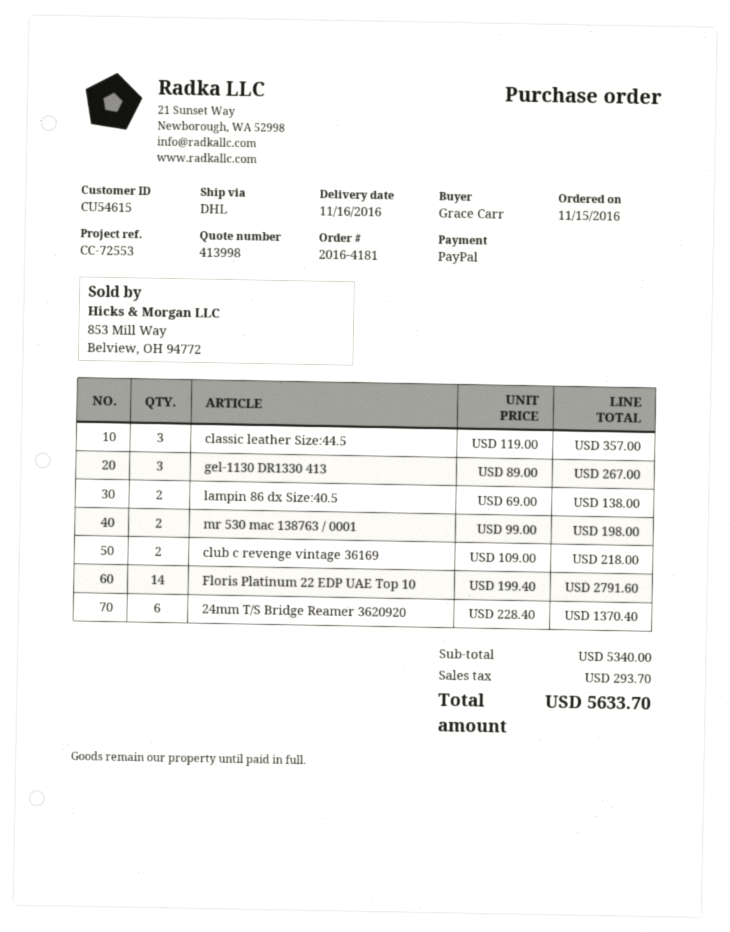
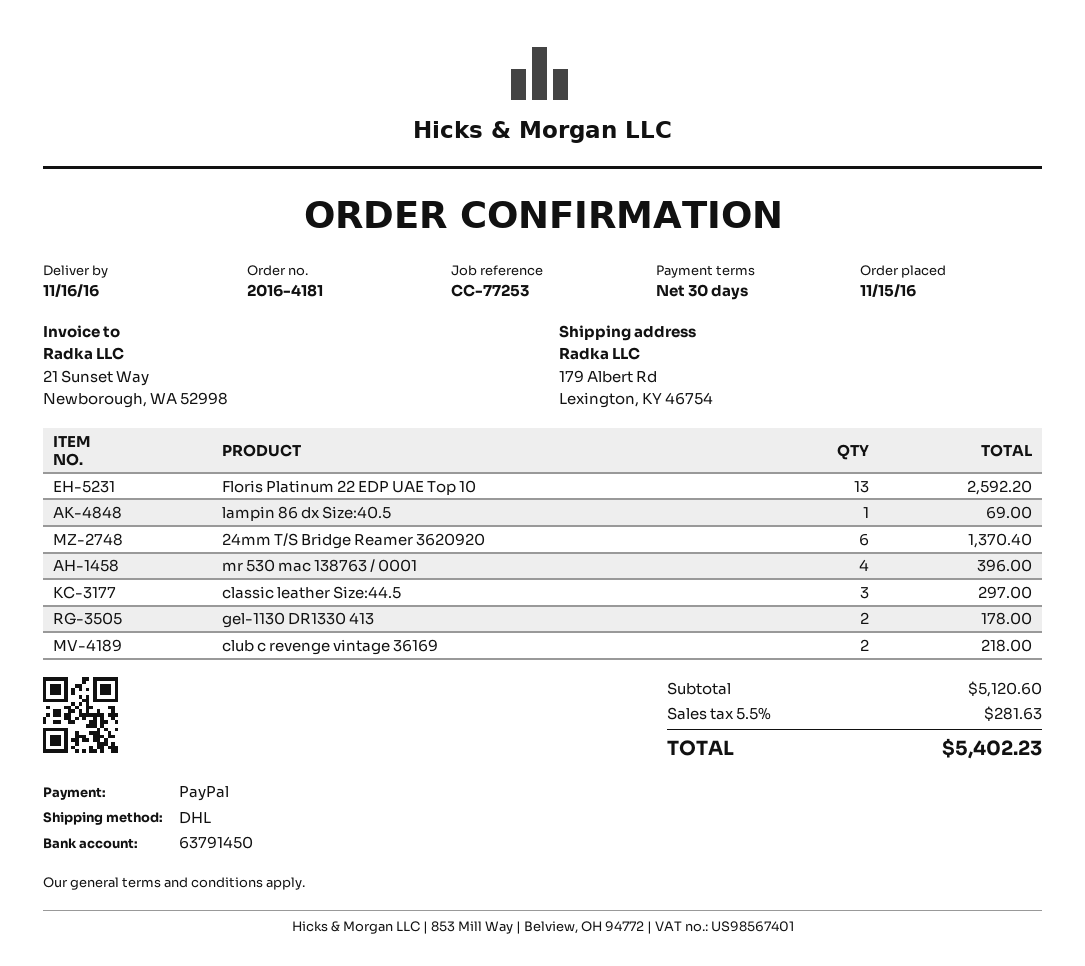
reference: CC-72553 -> CC-77253
classic leather Size:44.5: 3 for 357.00 -> 3 for 297.00
gel-1130 DR1330 413: 3 for 267.00 -> 2 for 178.00
lampin 86 dx Size:40.5: 2 for 138.00 -> 1 for 69.00
mr 530 mac 138763 / 0001: 2 for 198.00 -> 4 for 396.00
Floris Platinum 22 EDP UAE Top 10: 14 for 2791.60 -> 13 for 2592.20
subtotal: 5340.00 -> 5120.60
tax: 293.70 -> 281.63
total: 5633.70 -> 5402.23

